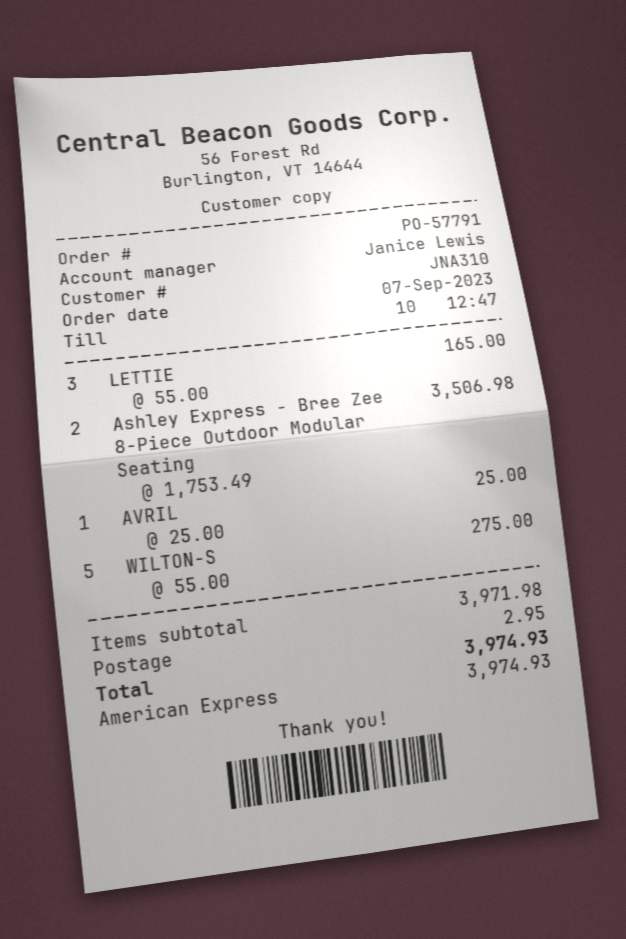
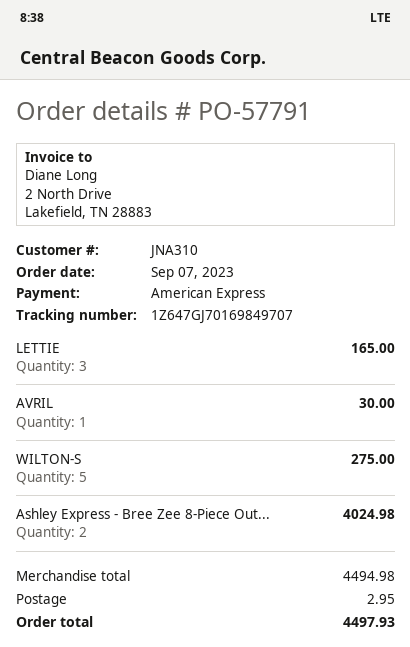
Ashley Express - Bree Zee 8-Piece Outdoor Modular Seating: 2 for 3506.98 -> 2 for 4024.98
AVRIL: 1 for 25.00 -> 1 for 30.00
subtotal: 3971.98 -> 4494.98
total: 3974.93 -> 4497.93

